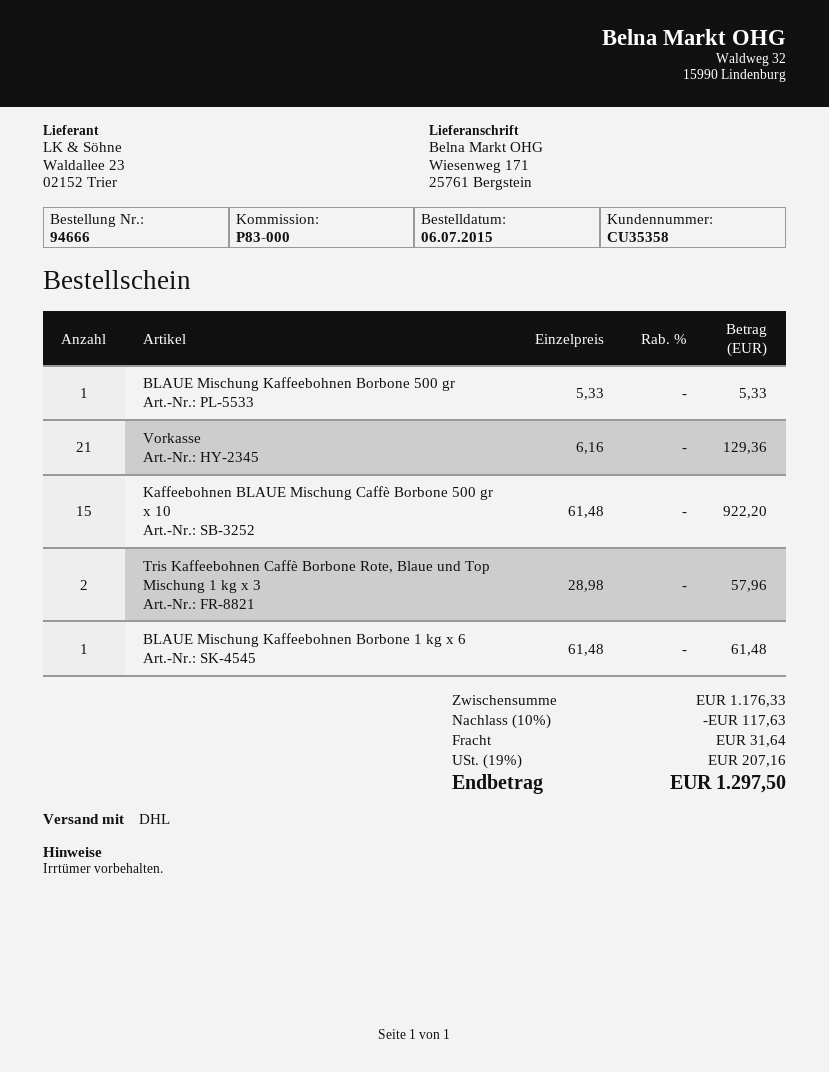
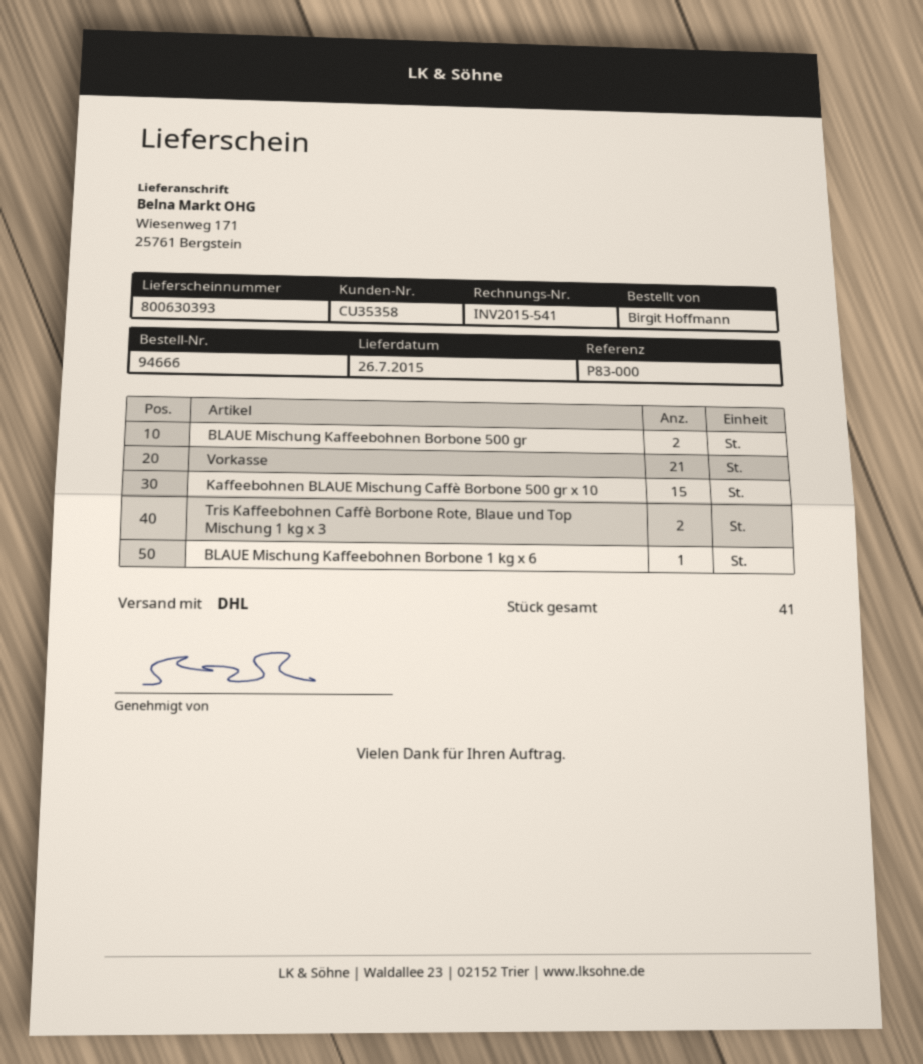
BLAUE Mischung Kaffeebohnen Borbone 500 gr: 1 -> 2

